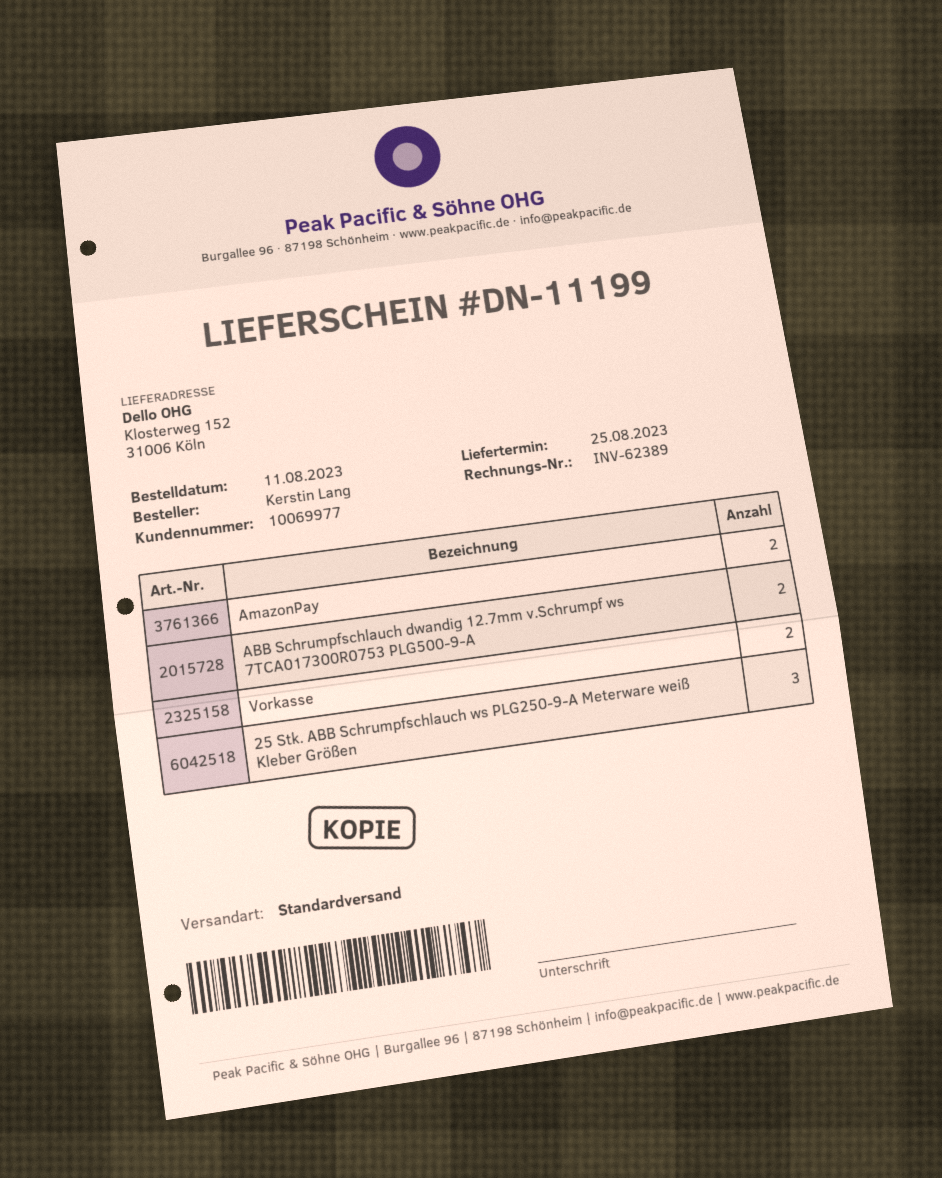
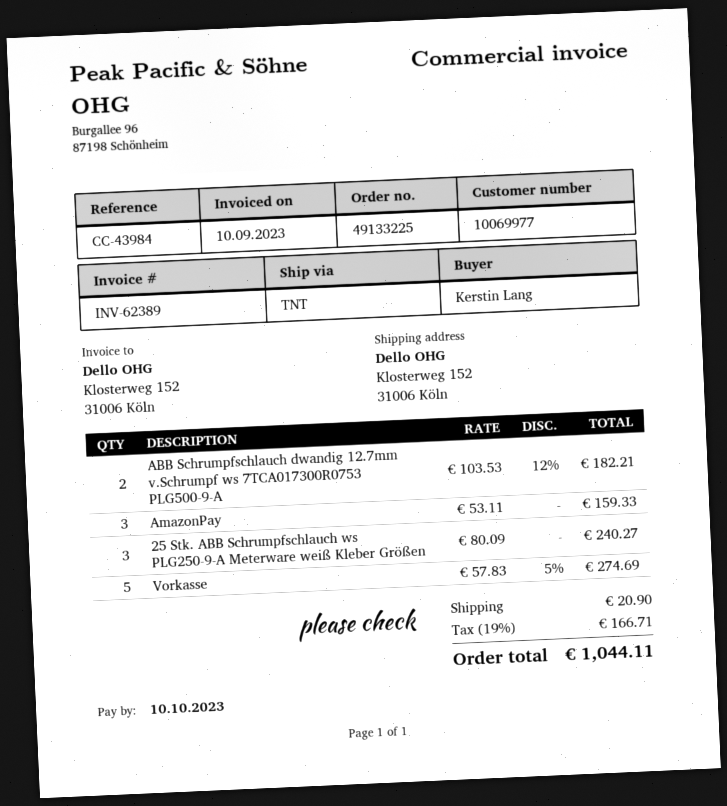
shipping method: standard -> TNT
AmazonPay: 2 -> 3
Vorkasse: 2 -> 5

